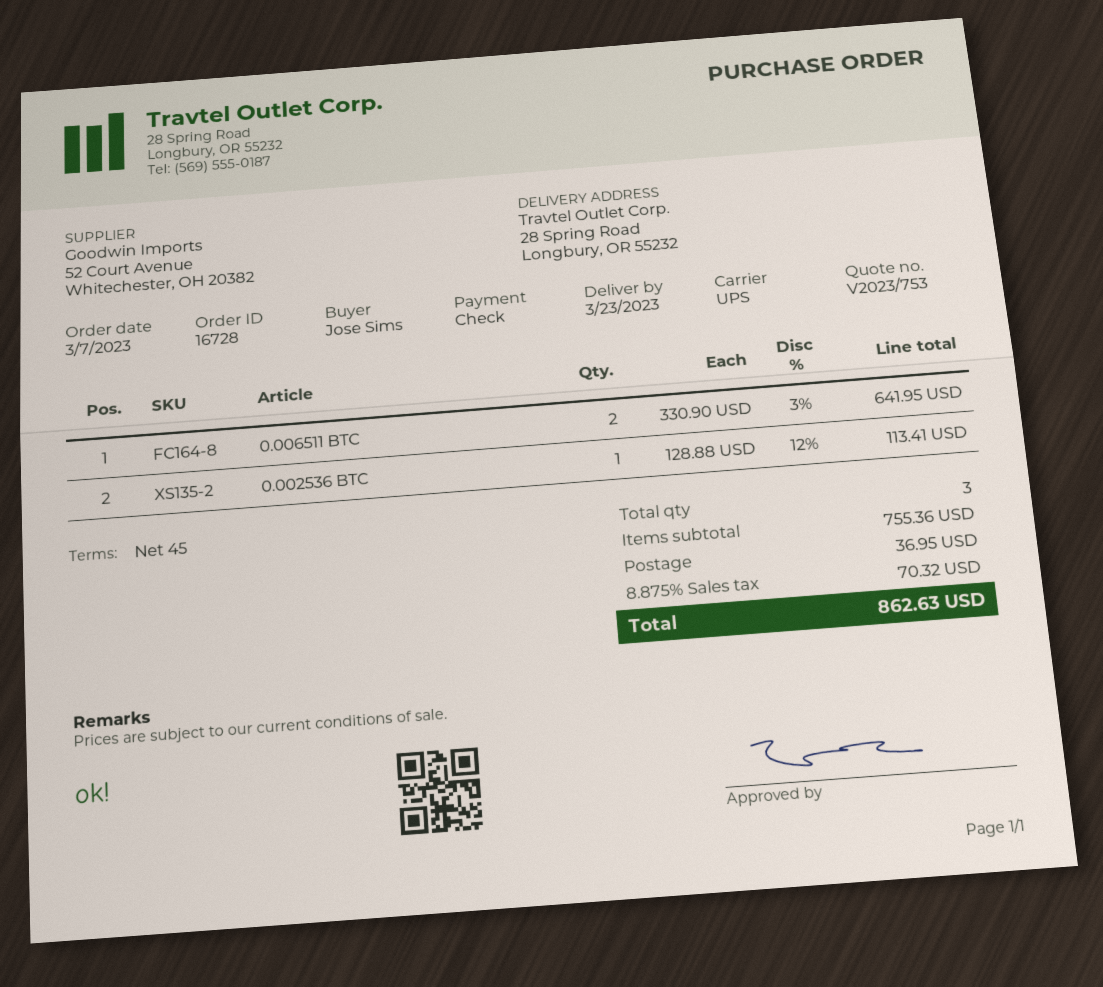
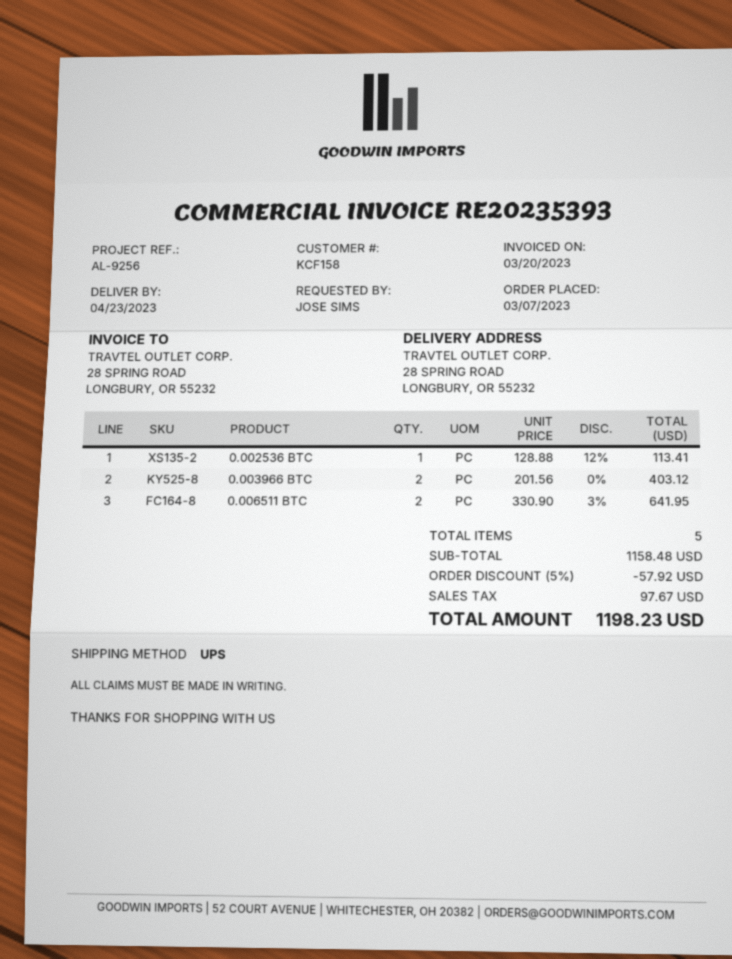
delivery date: 2023-03-23 -> 2023-04-23
0.003966 BTC: none -> 2 x 201.56 = 403.12
total quantity: 3 -> 5
subtotal: 755.36 -> 1158.48
discount: none -> 5% = 57.92
shipping: 36.95 -> none
tax: 70.32 -> 97.67
total: 862.63 -> 1198.23

